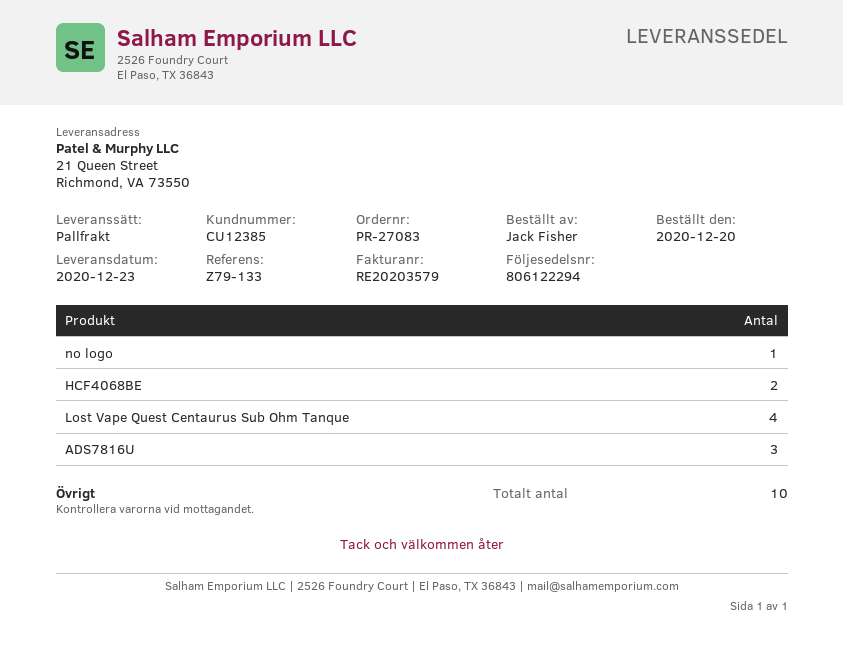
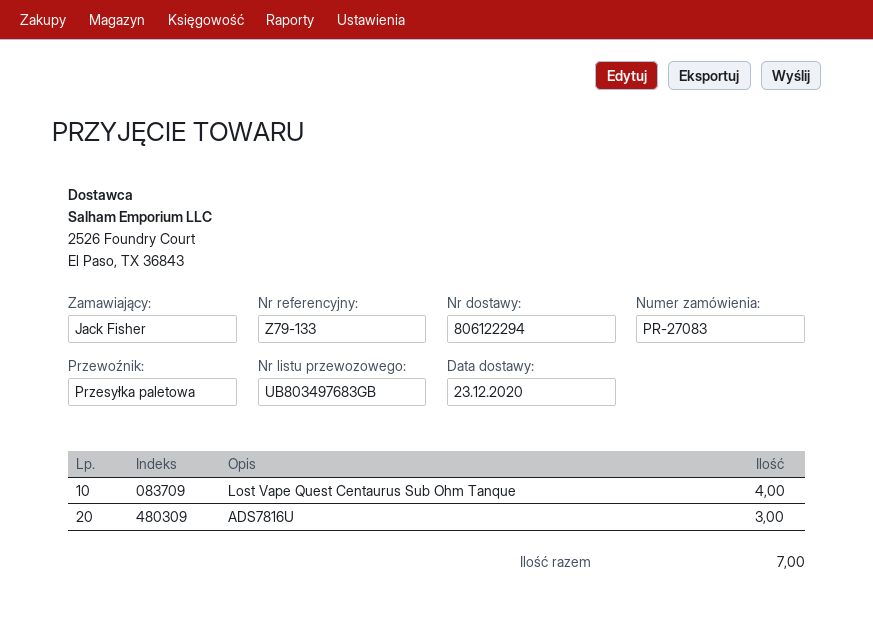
no logo: 1 -> none
HCF4068BE: 2 -> none
total quantity: 10 -> 7

